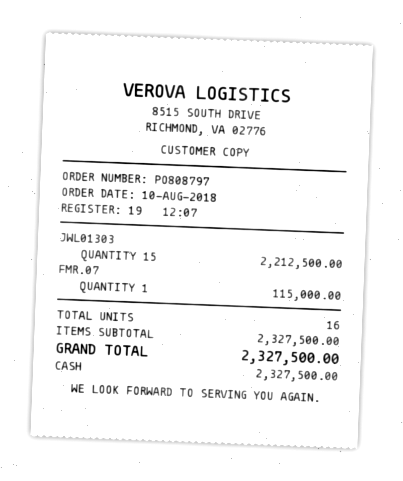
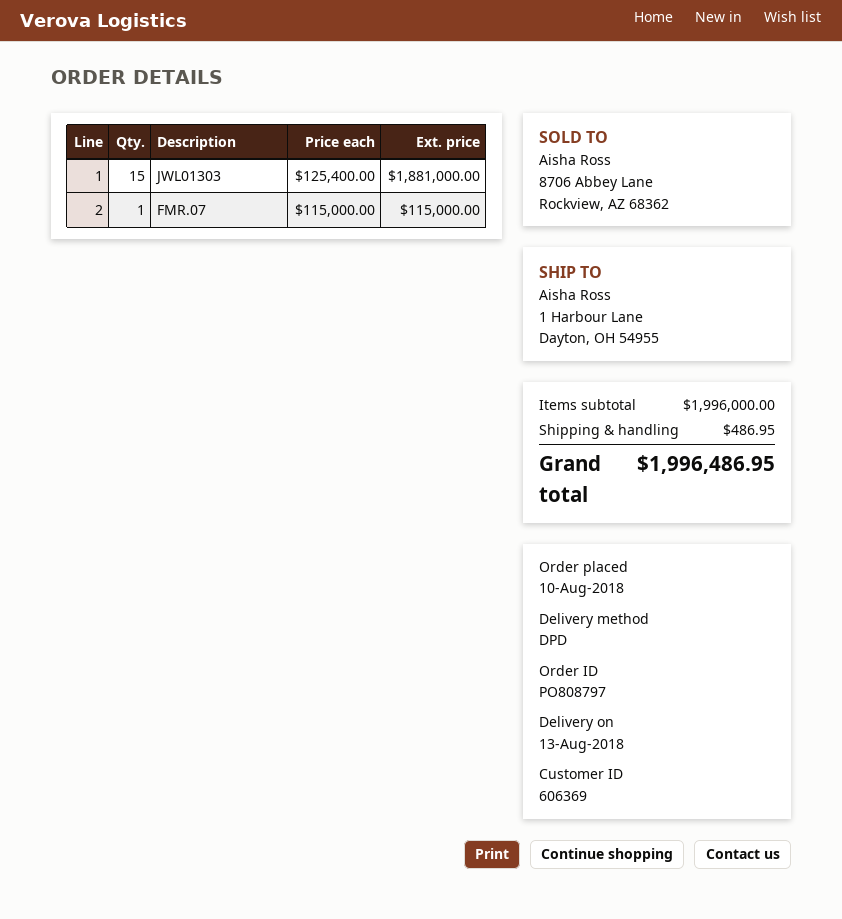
JWL01303: 15 for 2212500.00 -> 15 for 1881000.00
subtotal: 2327500.00 -> 1996000.00
shipping: none -> 486.95
total: 2327500.00 -> 1996486.95

